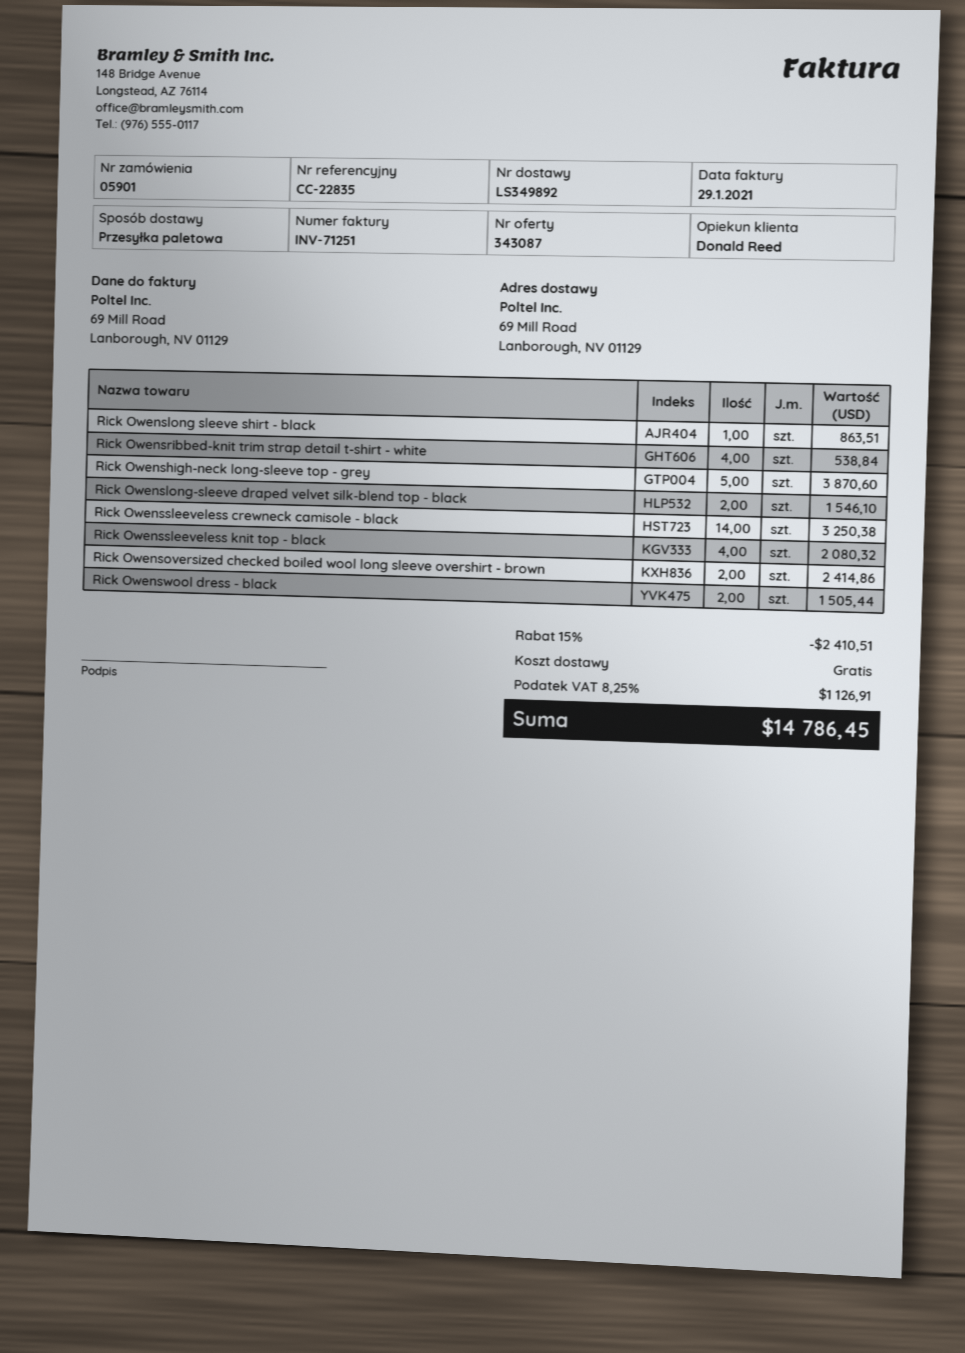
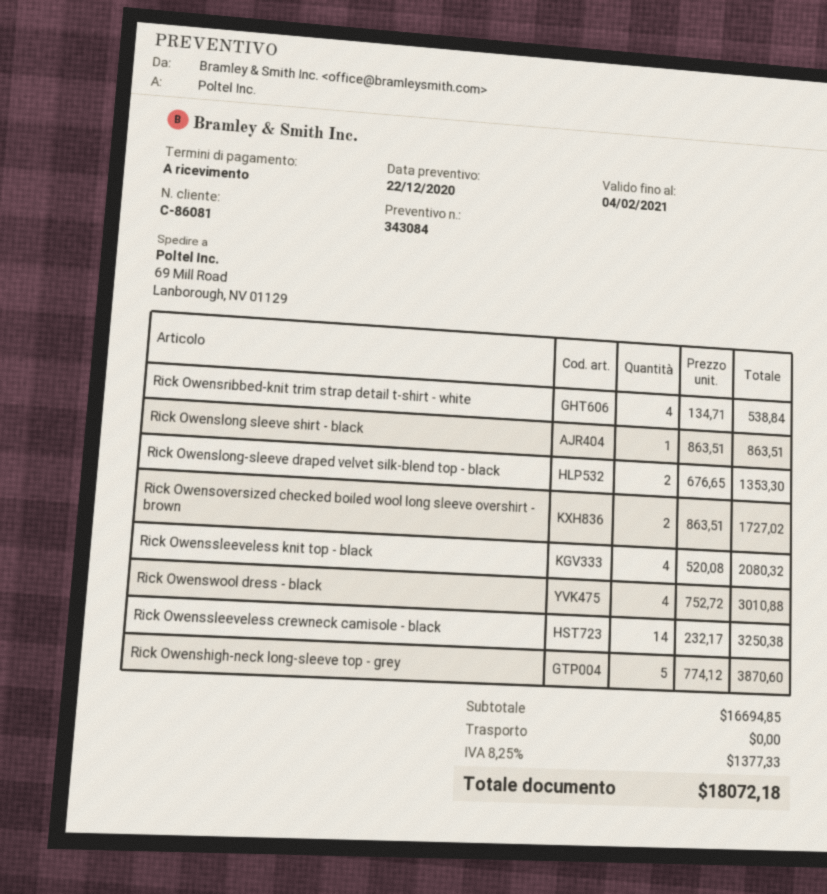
quote number: 343087 -> 343084
Rick Owenslong-sleeve draped velvet silk-blend top - black: 2 for 1546.10 -> 2 for 1353.30
Rick Owensoversized checked boiled wool long sleeve overshirt - brown: 2 for 2414.86 -> 2 for 1727.02
Rick Owenswool dress - black: 2 for 1505.44 -> 4 for 3010.88
discount: 15% = 2410.51 -> none
tax: 8.25% = 1126.91 -> 8.25% = 1377.33
total: 14786.45 -> 18072.18

